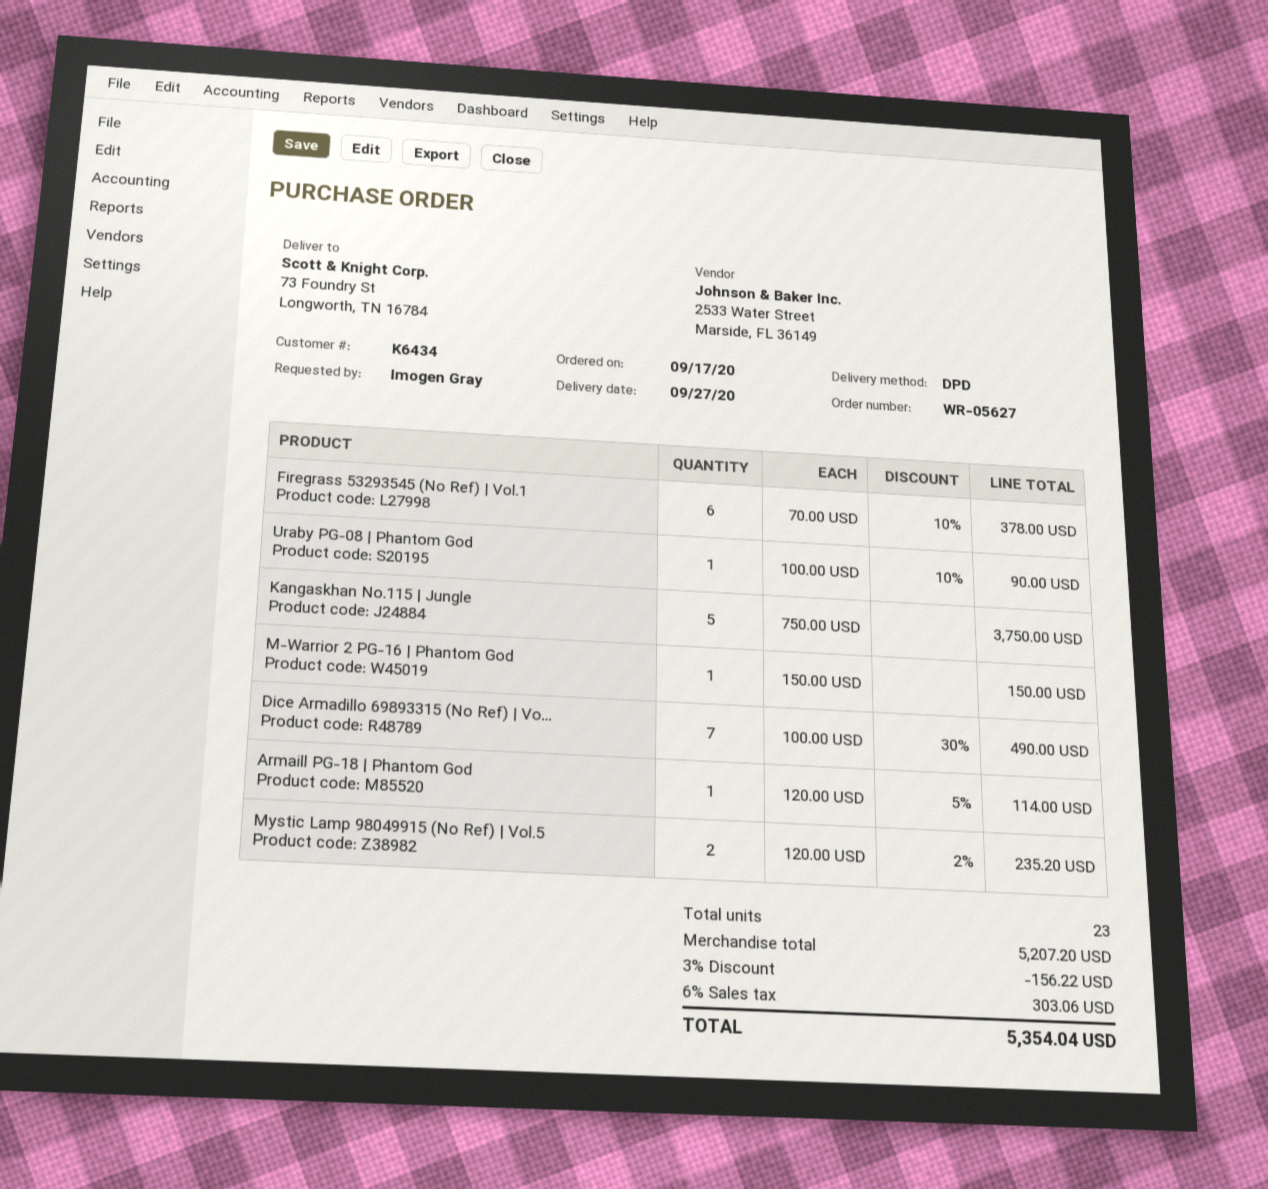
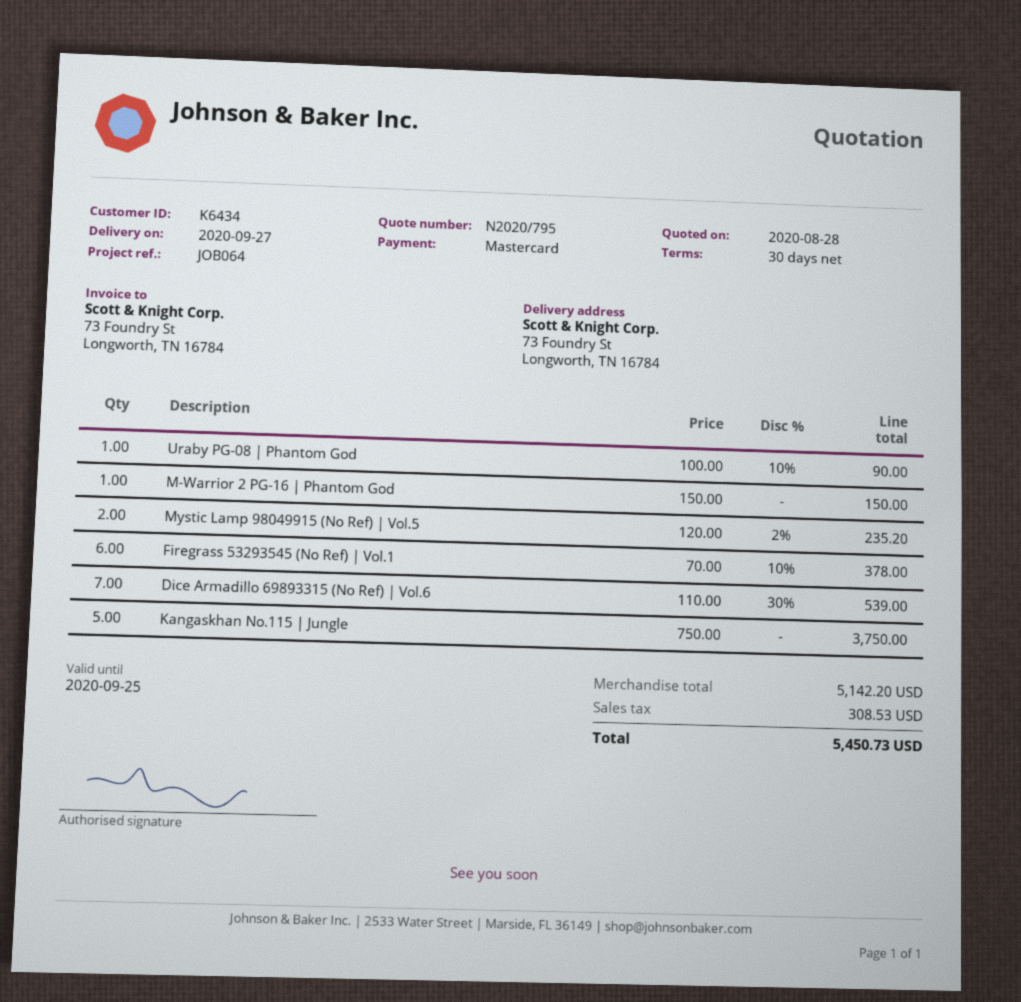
Dice Armadillo 69893315 (No Ref) | Vo...: 7 x 100.00 - 30% = 490.00 -> 7 x 110.00 - 30% = 539.00
Armaill PG-18 | Phantom God: 1 x 120.00 - 5% = 114.00 -> none
subtotal: 5207.20 -> 5142.20
discount: 3% = 156.22 -> none
tax: 303.06 -> 308.53
total: 5354.04 -> 5450.73

